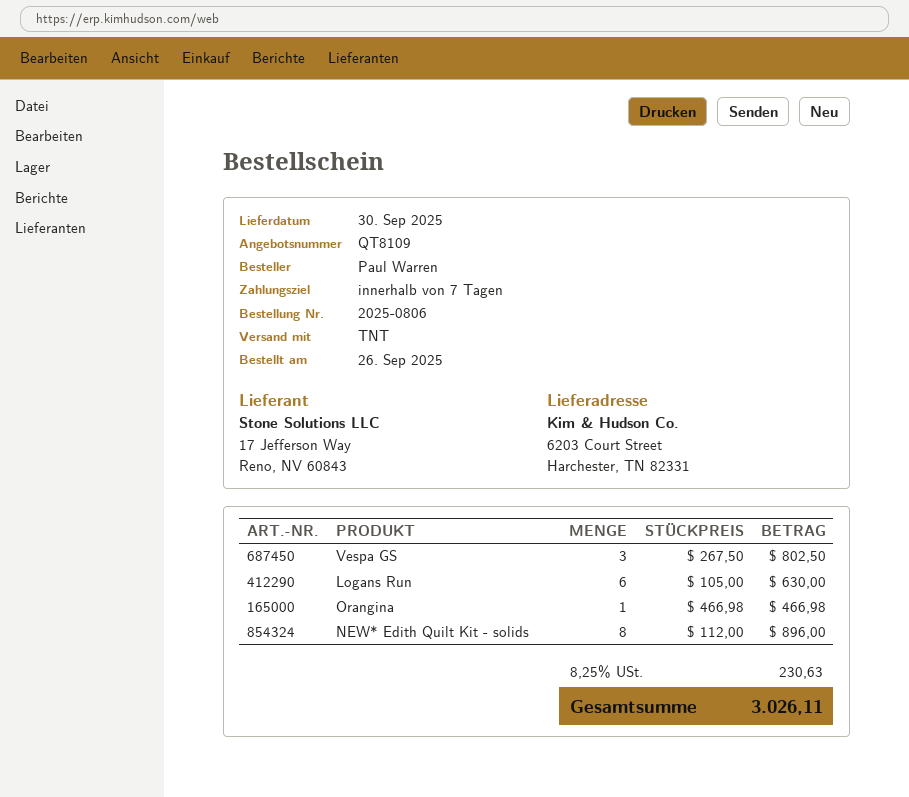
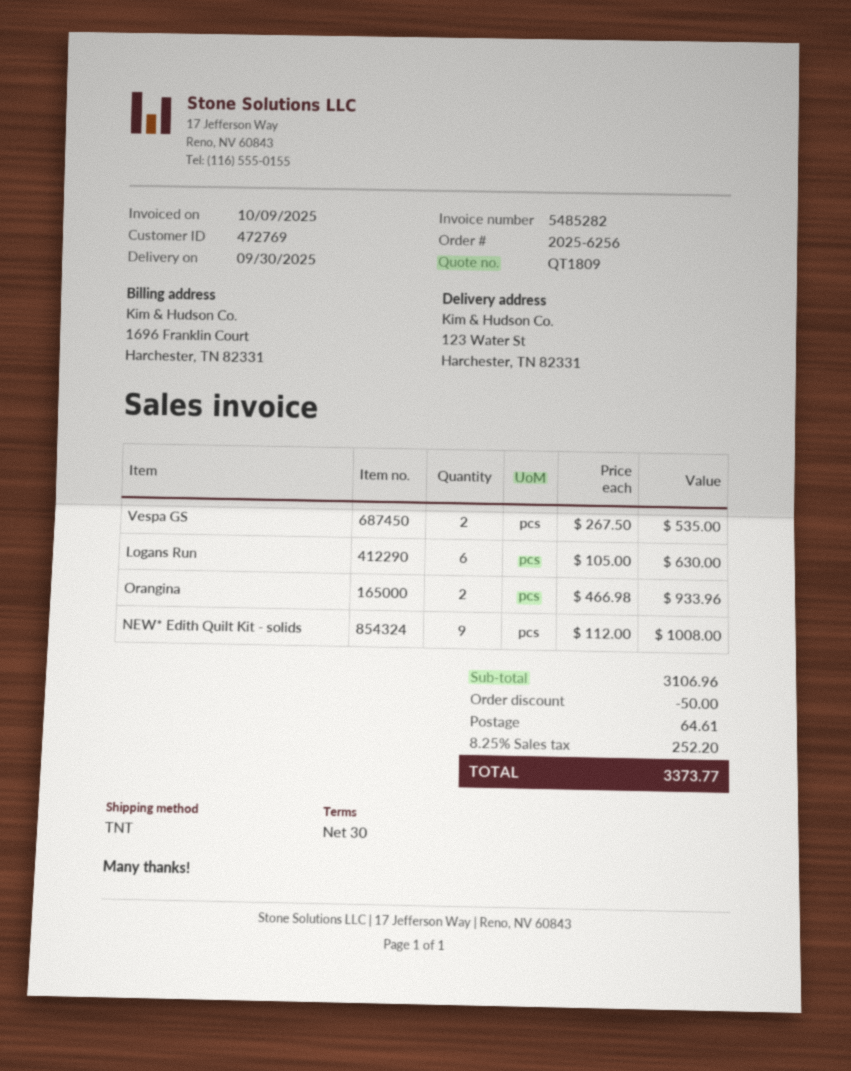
quote number: QT8109 -> QT1809
order number: 2025-0806 -> 2025-6256
payment terms: 7 days -> 30 days
ship to: 6203 Court Street, Harchester, TN 82331 -> 123 Water St, Harchester, TN 82331
Vespa GS: 3 x 267.50 = 802.50 -> 2 x 267.50 = 535.00
Orangina: 1 x 466.98 = 466.98 -> 2 x 466.98 = 933.96
NEW* Edith Quilt Kit - solids: 8 x 112.00 = 896.00 -> 9 x 112.00 = 1008.00
discount: none -> 50.00
shipping: none -> 64.61
tax: 8.25% = 230.63 -> 8.25% = 252.20
total: 3026.11 -> 3373.77

